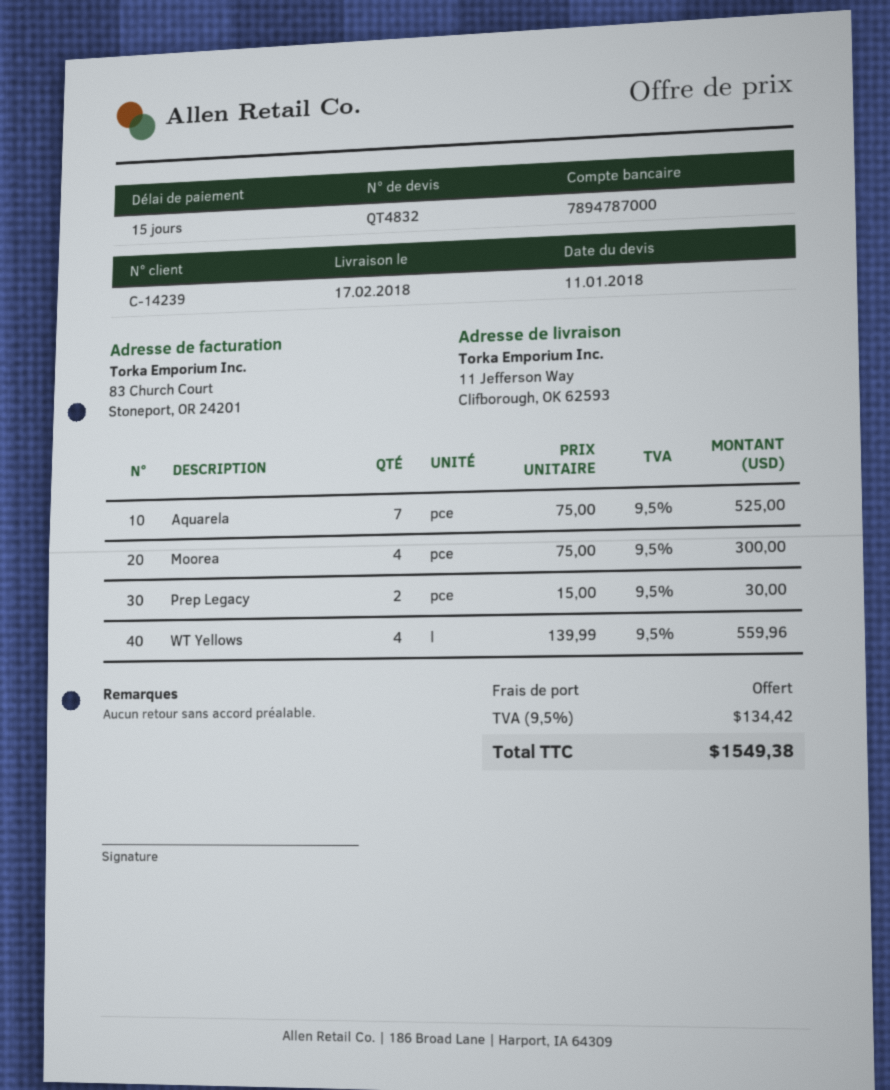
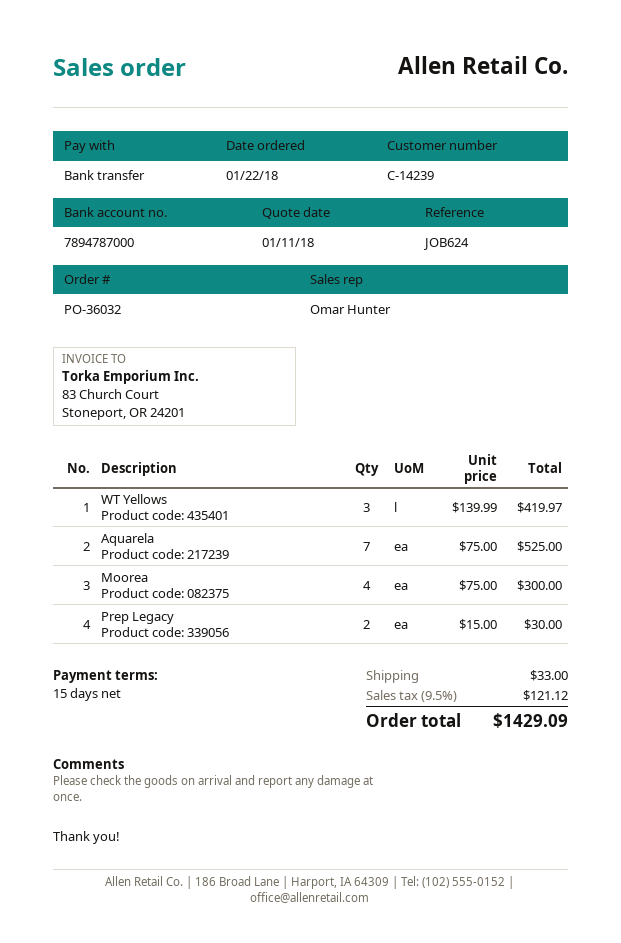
WT Yellows: 4 x 139.99 = 559.96 -> 3 x 139.99 = 419.97
shipping: 0.00 -> 33.00
tax: 9.5% = 134.42 -> 9.5% = 121.12
total: 1549.38 -> 1429.09

